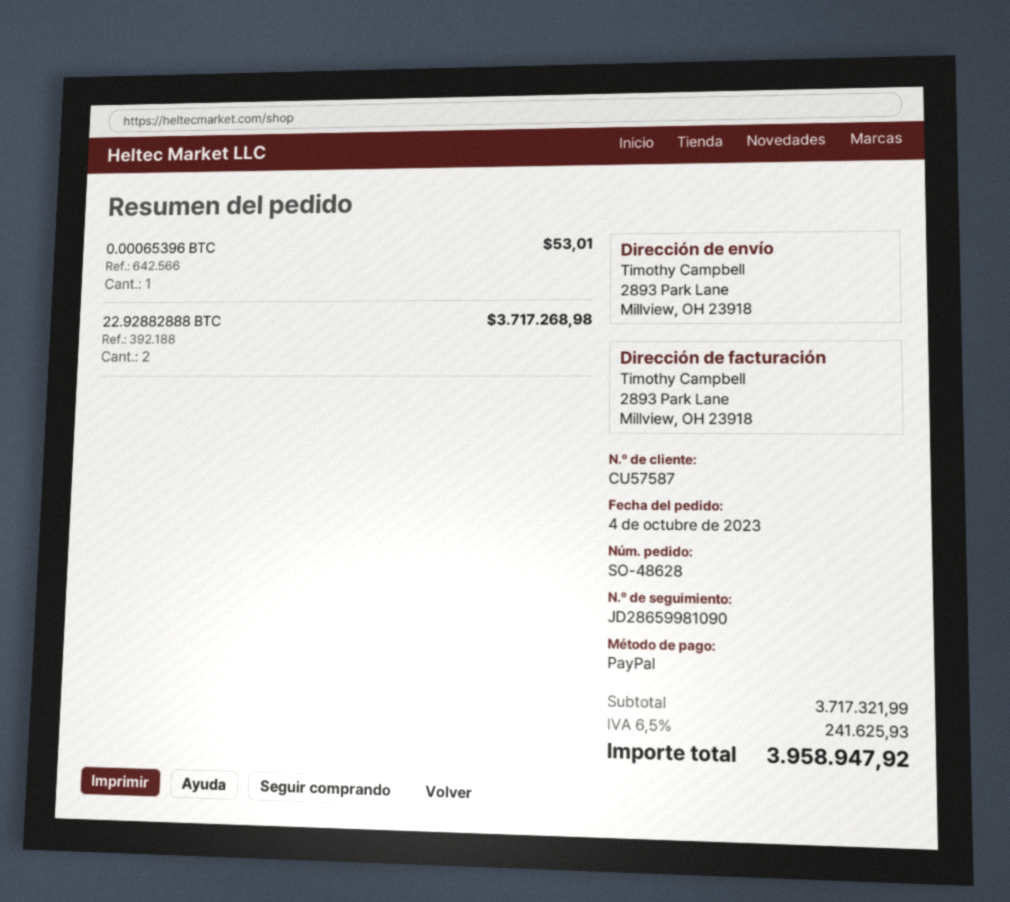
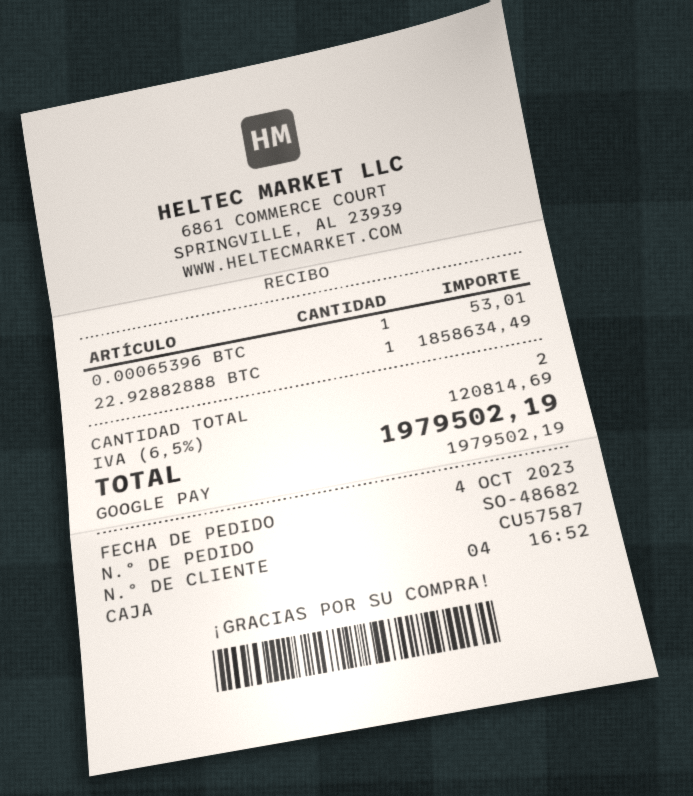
order number: SO-48628 -> SO-48682
payment method: PayPal -> Google Pay
22.92882888 BTC: 2 for 3717268.98 -> 1 for 1858634.49
tax: 6.5% = 241625.93 -> 6.5% = 120814.69
total: 3958947.92 -> 1979502.19

